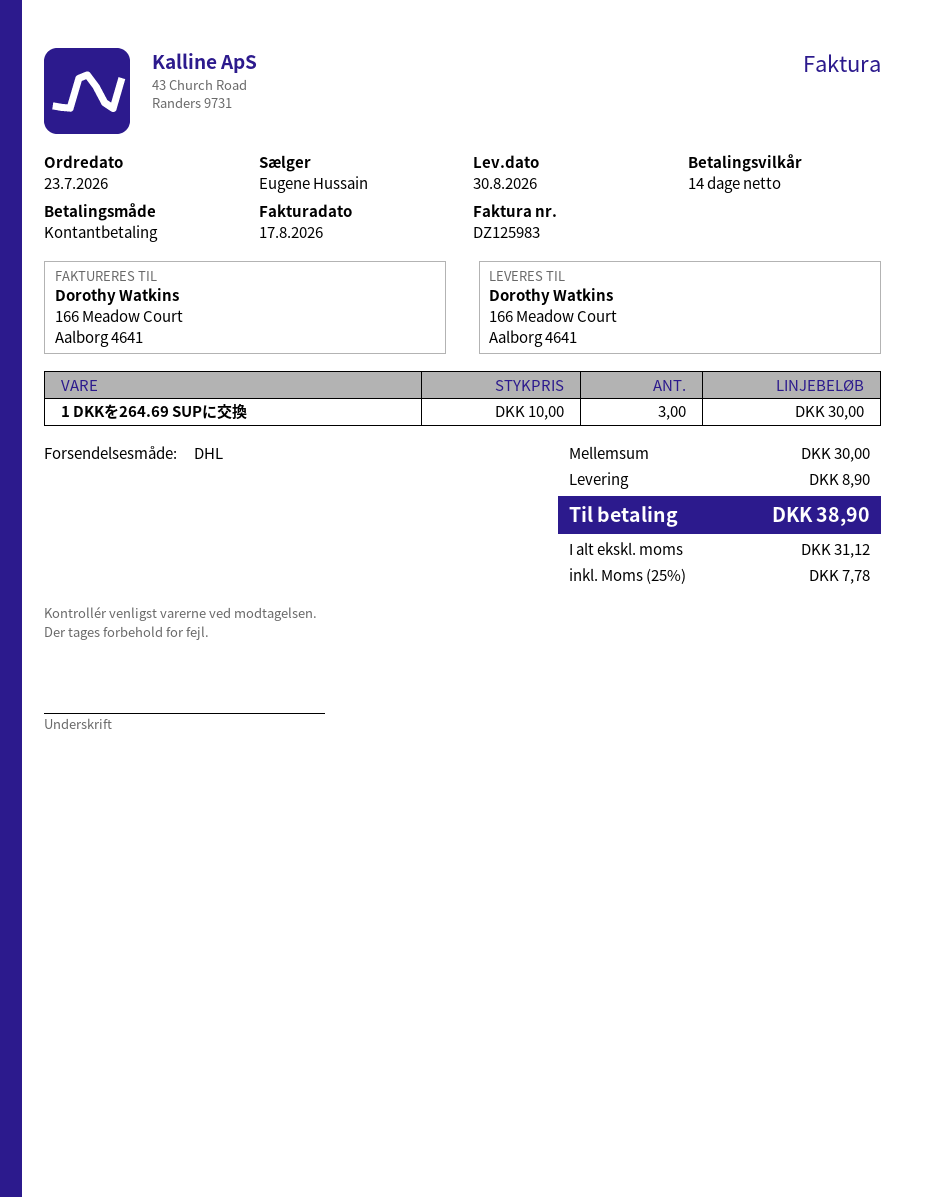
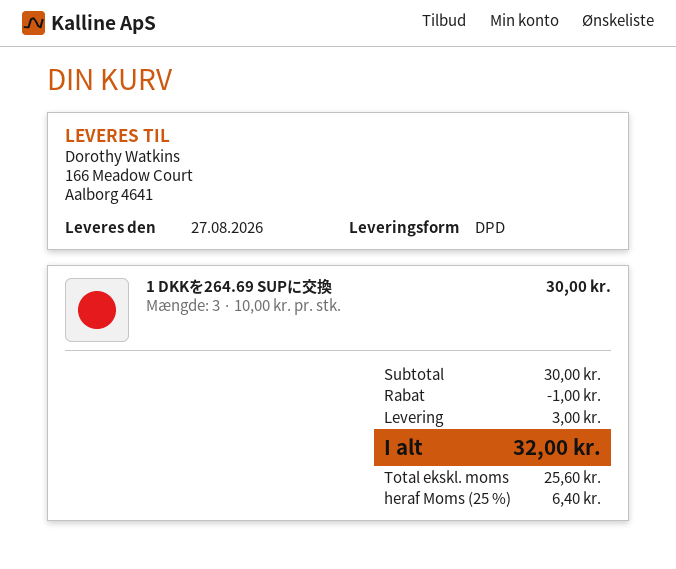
delivery date: 2026-08-30 -> 2026-08-27
shipping method: DHL -> DPD
discount: none -> 1.00
shipping: 8.90 -> 3.00
net: 31.12 -> 25.60
tax: 25% = 7.78 -> 25% = 6.40
total: 38.90 -> 32.00

